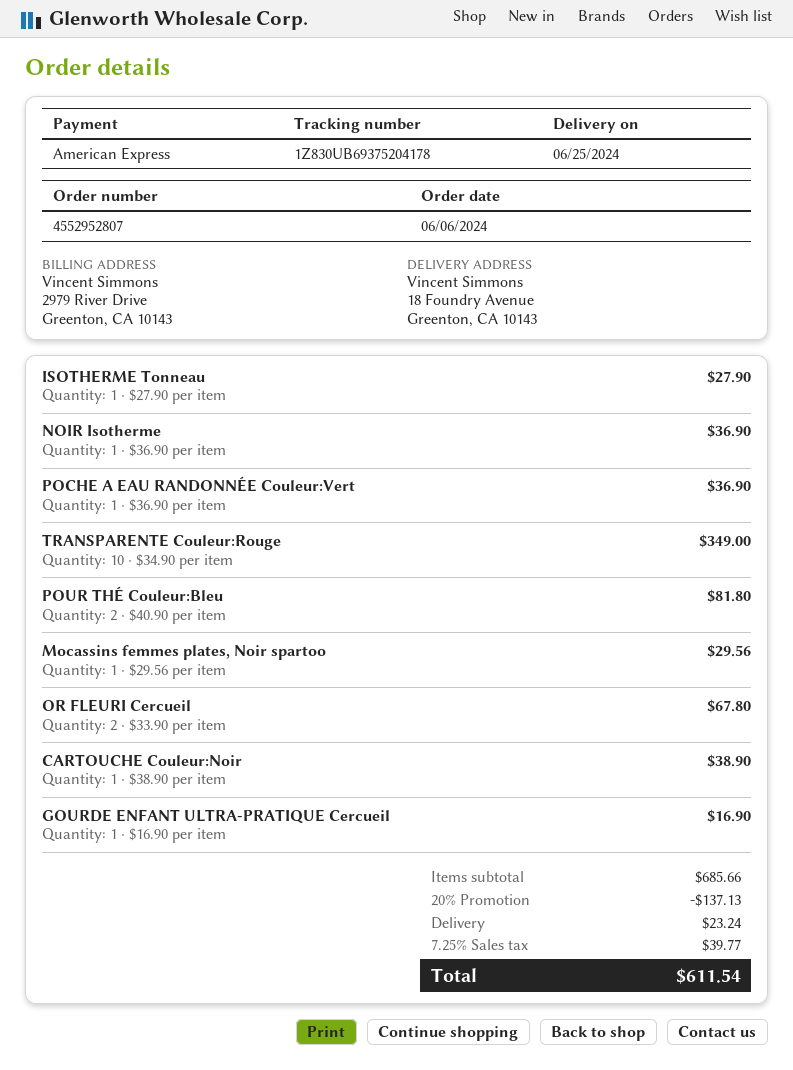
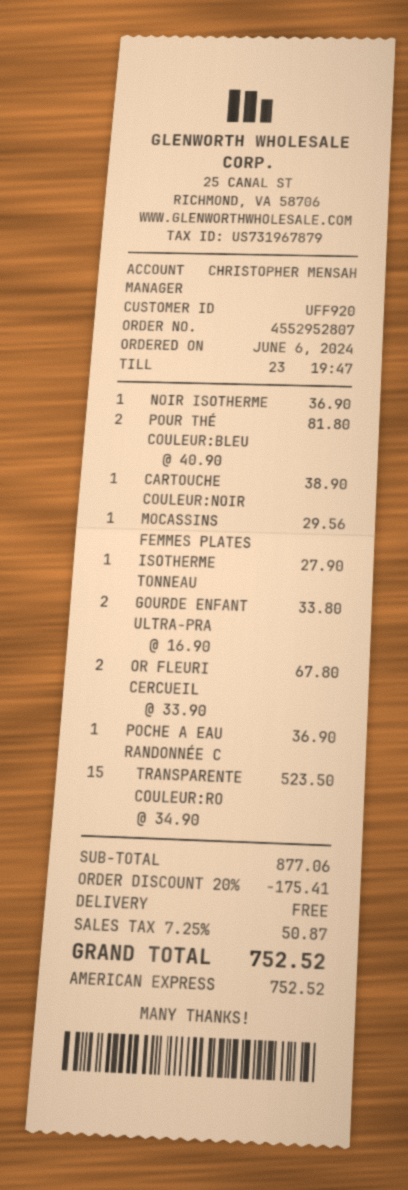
TRANSPARENTE Couleur:Rouge: 10 x 34.90 = 349.00 -> 15 x 34.90 = 523.50
GOURDE ENFANT ULTRA-PRATIQUE Cercueil: 1 x 16.90 = 16.90 -> 2 x 16.90 = 33.80
subtotal: 685.66 -> 877.06
discount: 20% = 137.13 -> 20% = 175.41
shipping: 23.24 -> 0.00
tax: 7.25% = 39.77 -> 7.25% = 50.87
total: 611.54 -> 752.52

